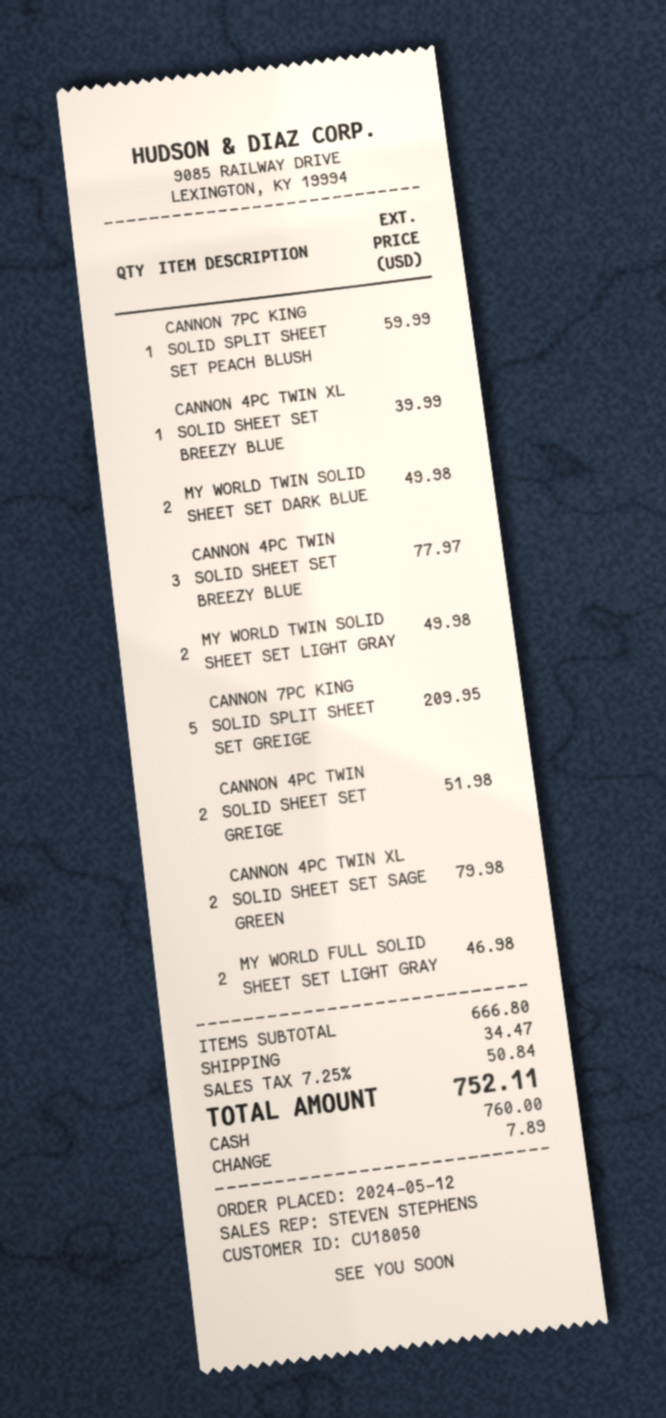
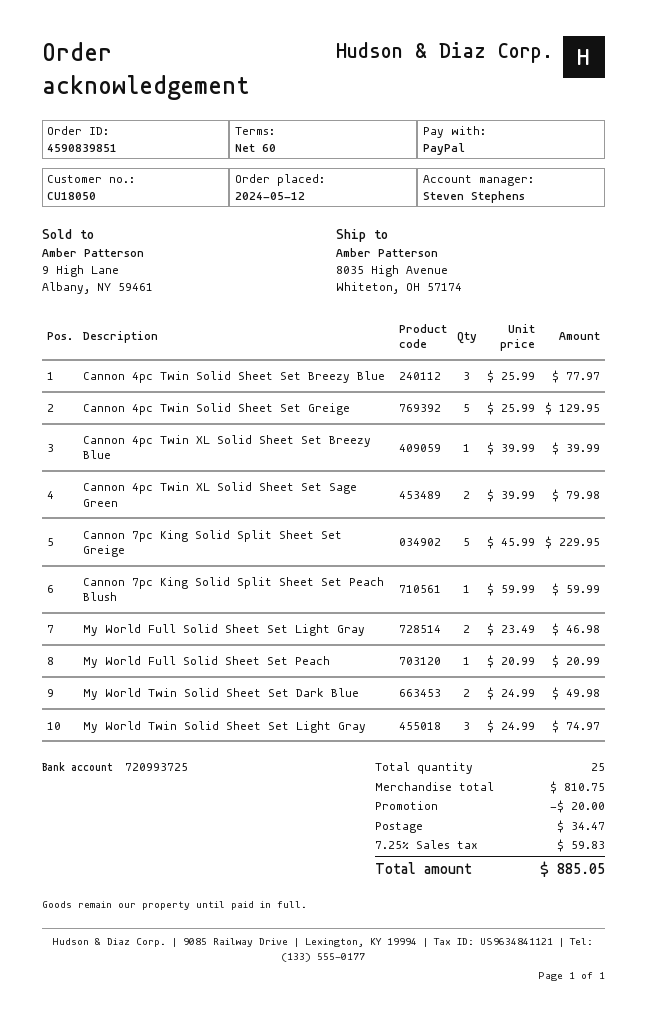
payment method: cash -> PayPal
MY WORLD TWIN SOLID SHEET SET LIGHT GRAY: 2 for 49.98 -> 3 for 74.97
CANNON 7PC KING SOLID SPLIT SHEET SET GREIGE: 5 for 209.95 -> 5 for 229.95
CANNON 4PC TWIN SOLID SHEET SET GREIGE: 2 for 51.98 -> 5 for 129.95
My World Full Solid Sheet Set Peach: none -> 1 for 20.99
subtotal: 666.80 -> 810.75
discount: none -> 20.00
tax: 7.25% = 50.84 -> 7.25% = 59.83
total: 752.11 -> 885.05

